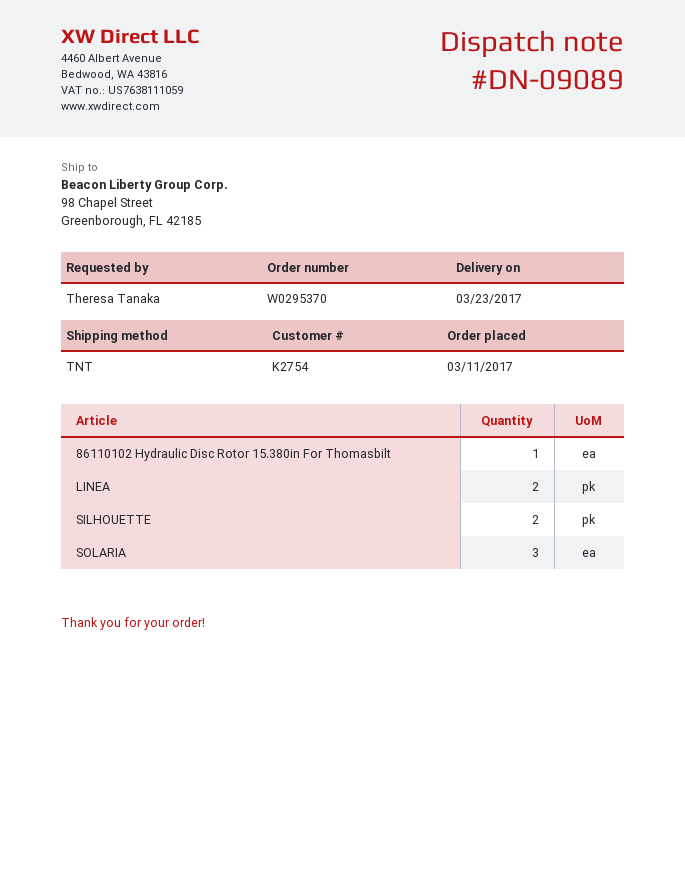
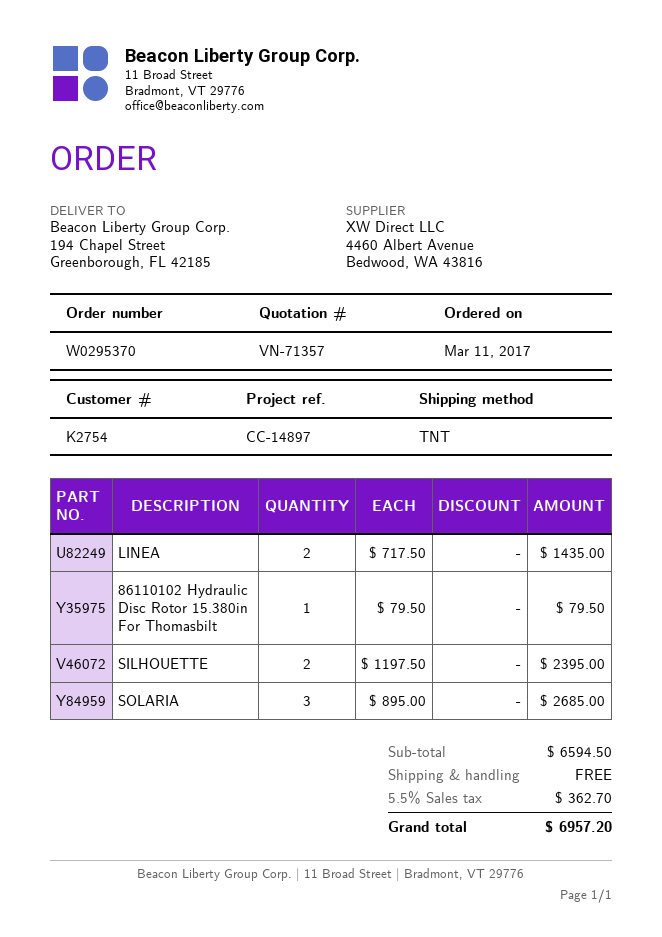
ship to: 98 Chapel Street, Greenborough, FL 42185 -> 194 Chapel Street, Greenborough, FL 42185

